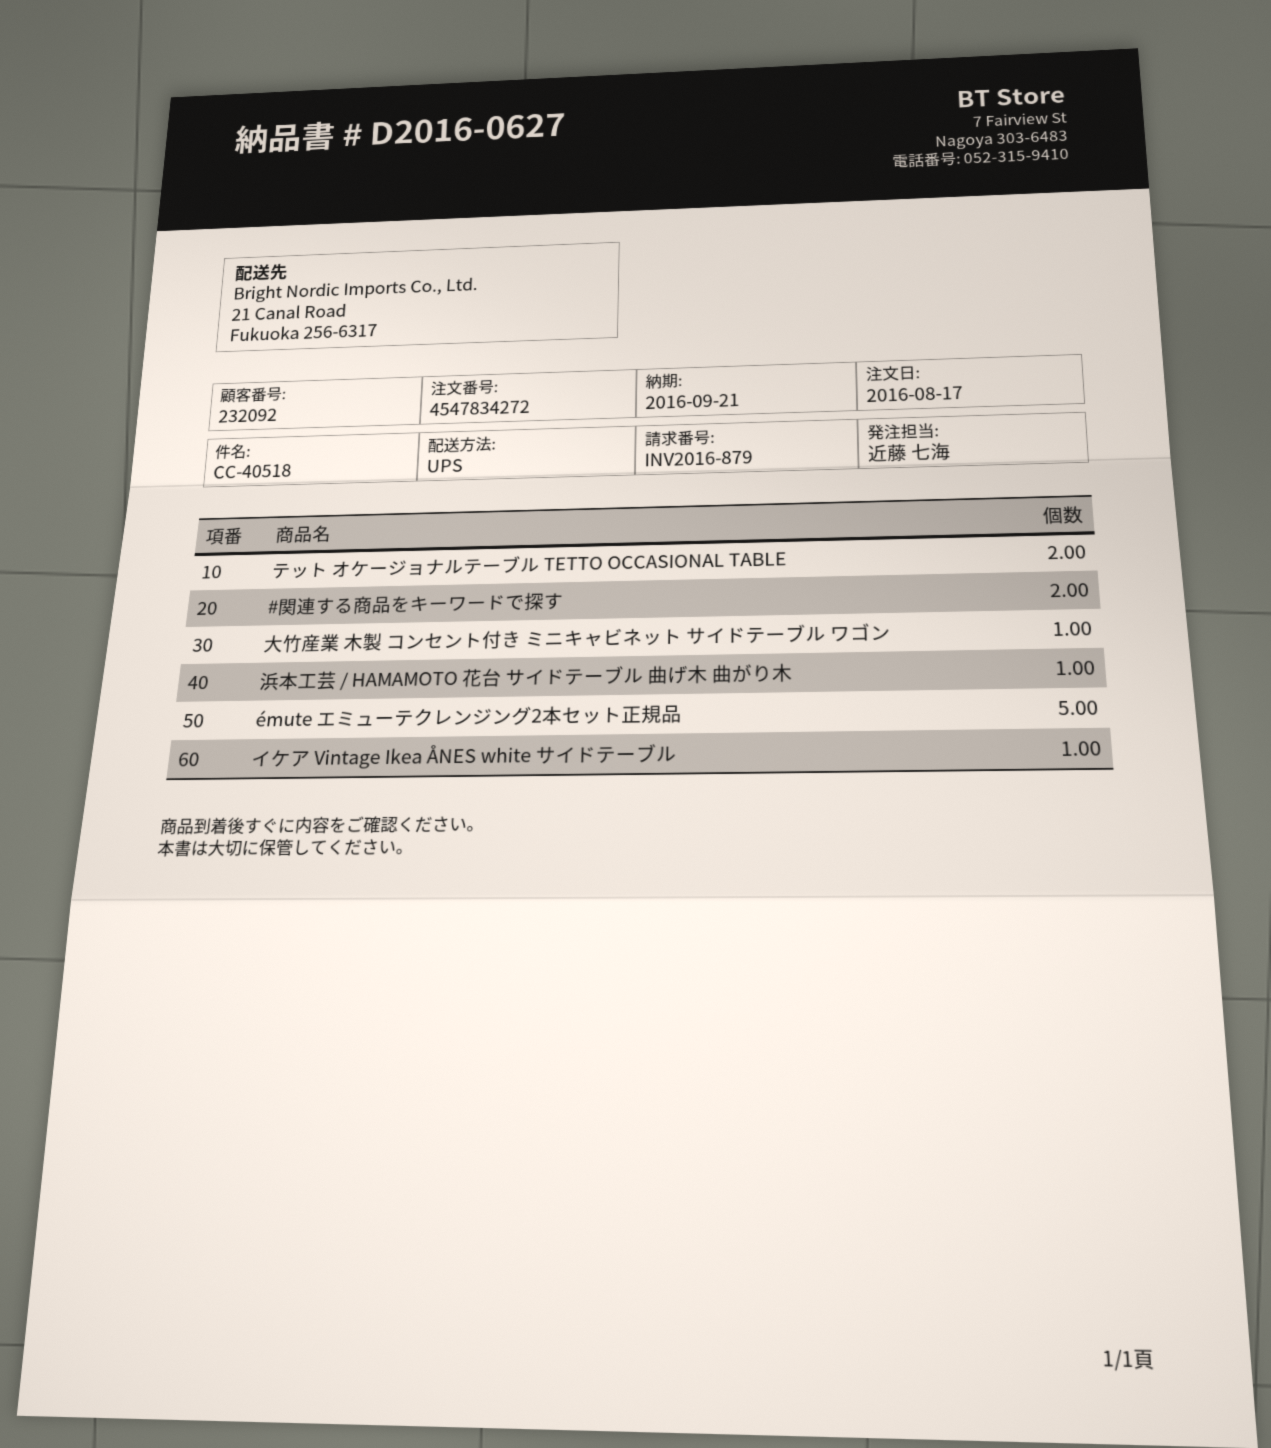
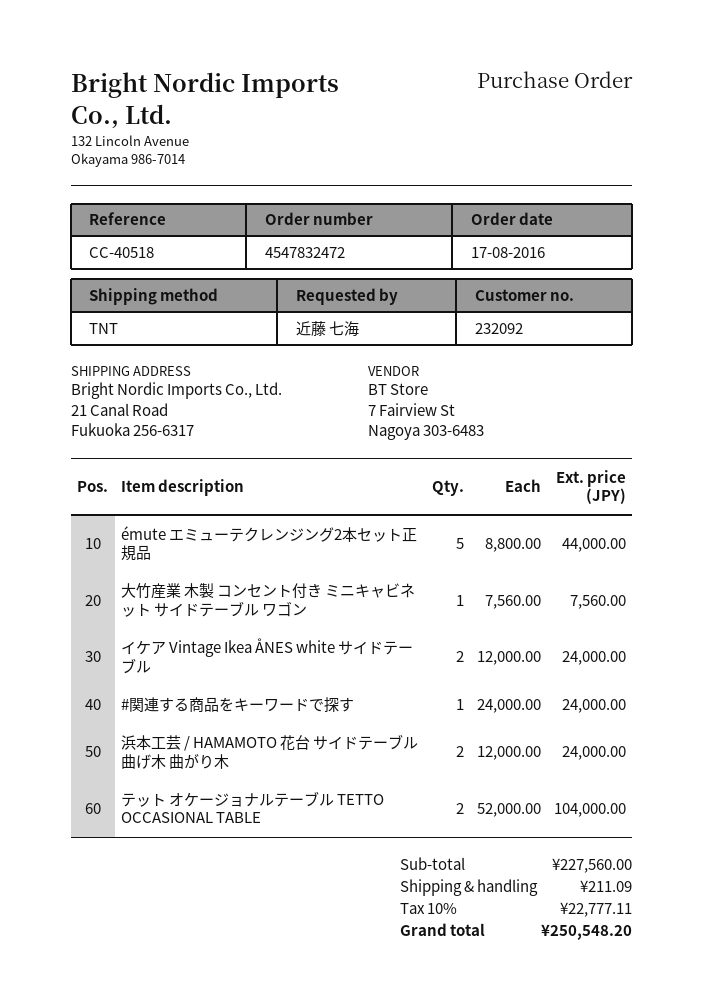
order number: 4547834272 -> 4547832472
shipping method: UPS -> TNT
#関連する商品をキーワードで探す: 2 -> 1
浜本工芸 / HAMAMOTO 花台 サイドテーブル 曲げ木 曲がり木: 1 -> 2
イケア Vintage Ikea ÅNES white サイドテーブル: 1 -> 2

